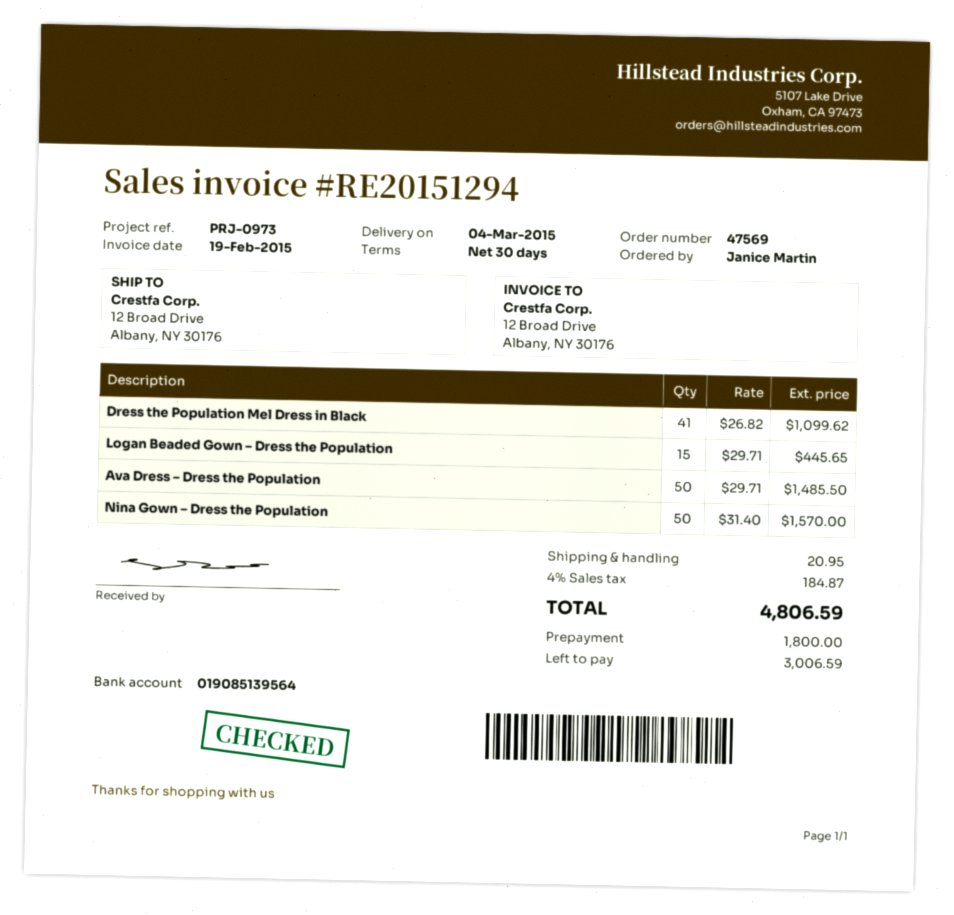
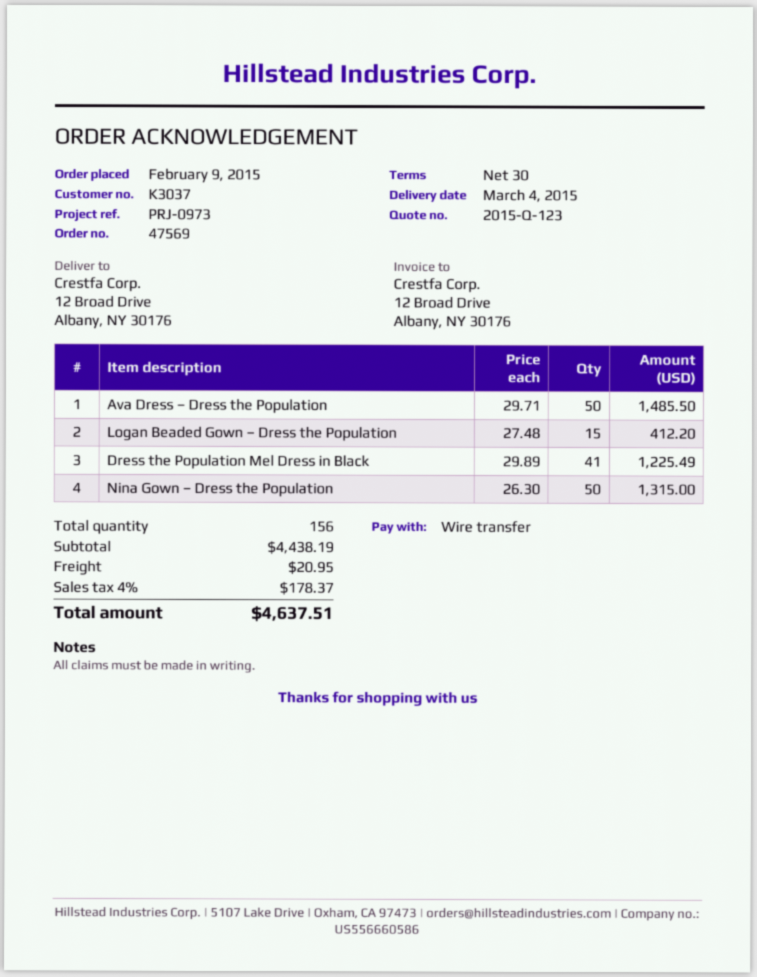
Dress the Population Mel Dress in Black: 41 x 26.82 = 1099.62 -> 41 x 29.89 = 1225.49
Logan Beaded Gown – Dress the Population: 15 x 29.71 = 445.65 -> 15 x 27.48 = 412.20
Nina Gown – Dress the Population: 50 x 31.40 = 1570.00 -> 50 x 26.30 = 1315.00
tax: 4% = 184.87 -> 4% = 178.37
total: 4806.59 -> 4637.51

